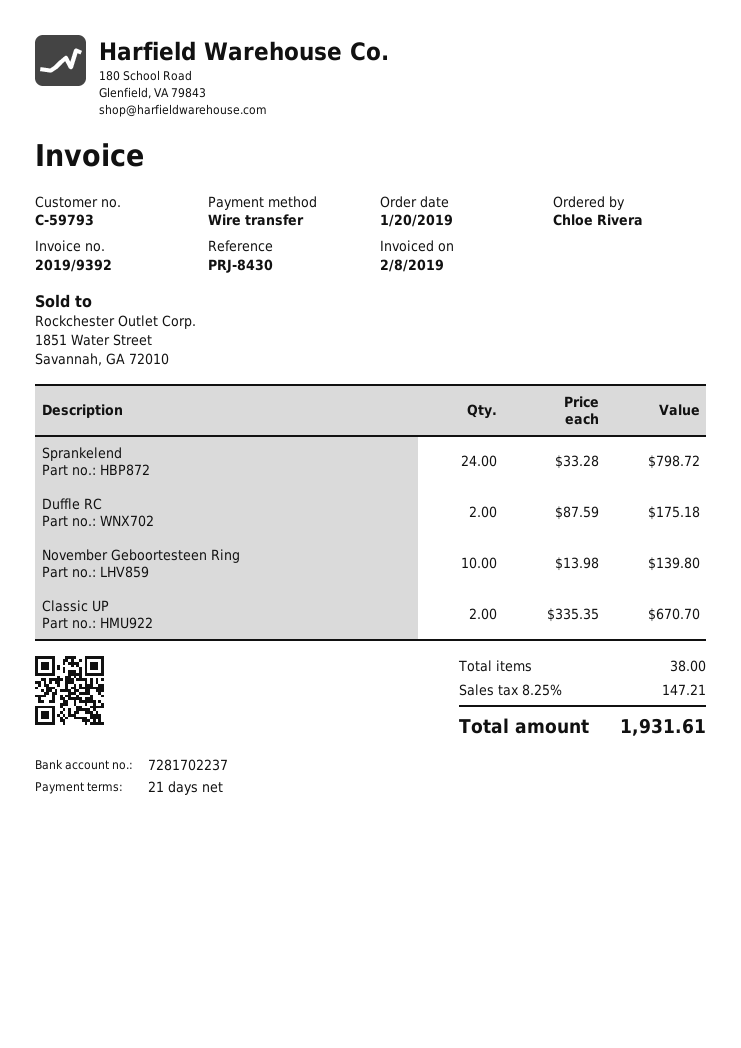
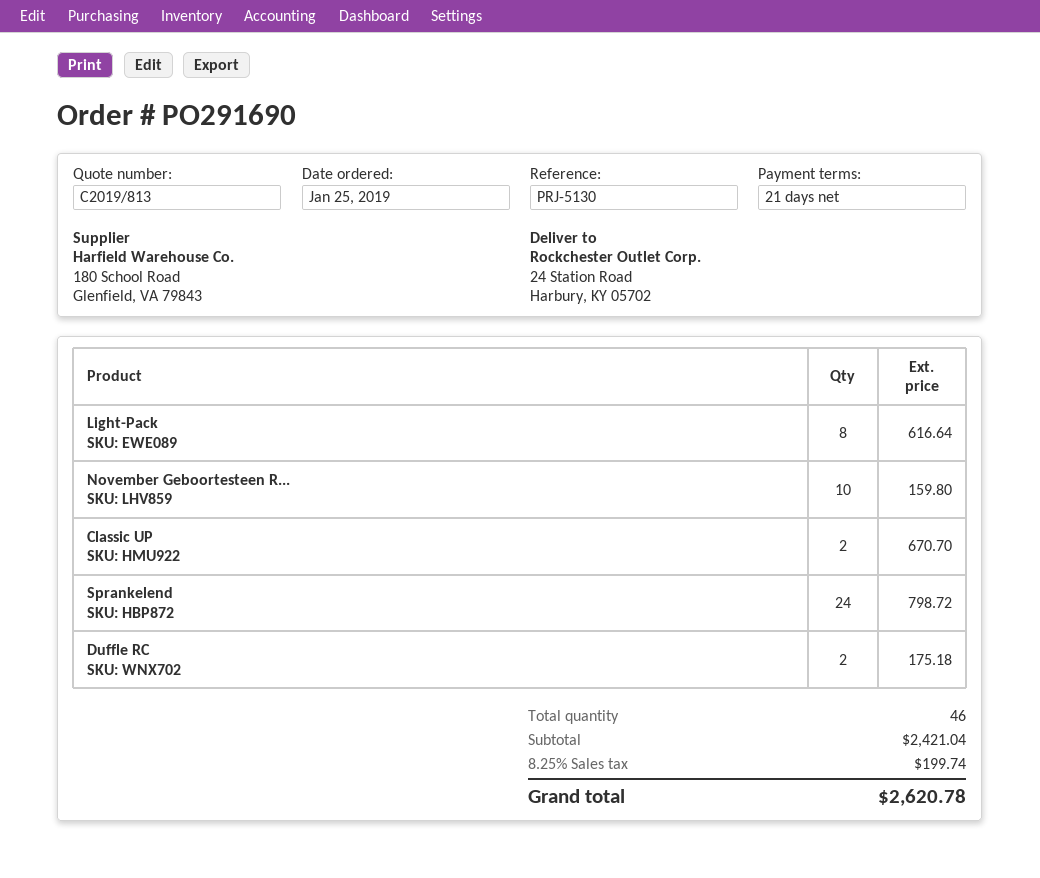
order date: 2019-01-20 -> 2019-01-25
reference: PRJ-8430 -> PRJ-5130
November Geboortesteen Ring: 10 for 139.80 -> 10 for 159.80
Light-Pack: none -> 8 for 616.64
total quantity: 38 -> 46
tax: 8.25% = 147.21 -> 8.25% = 199.74
total: 1931.61 -> 2620.78

